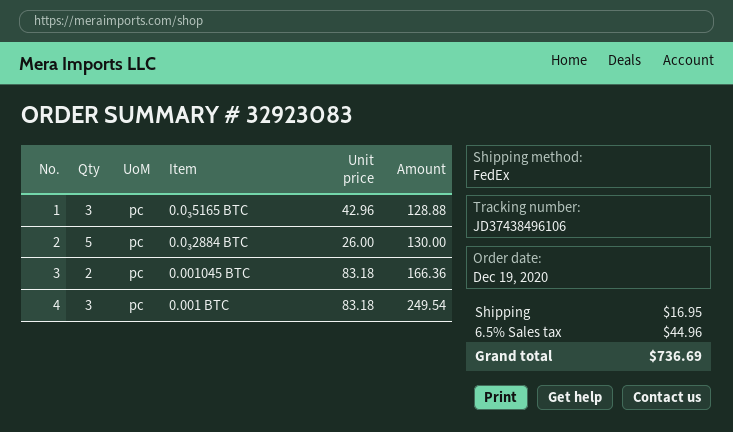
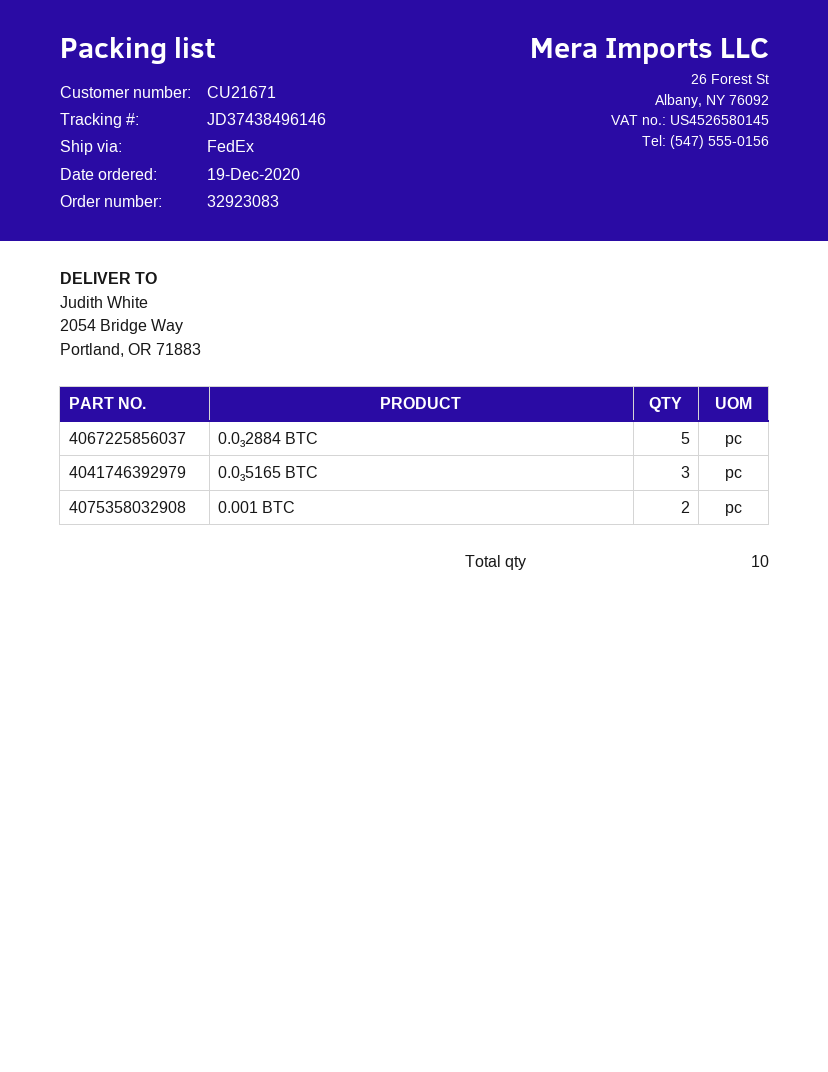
tracking number: JD37438496106 -> JD37438496146
0.001045 BTC: 2 -> none
0.001 BTC: 3 -> 2

